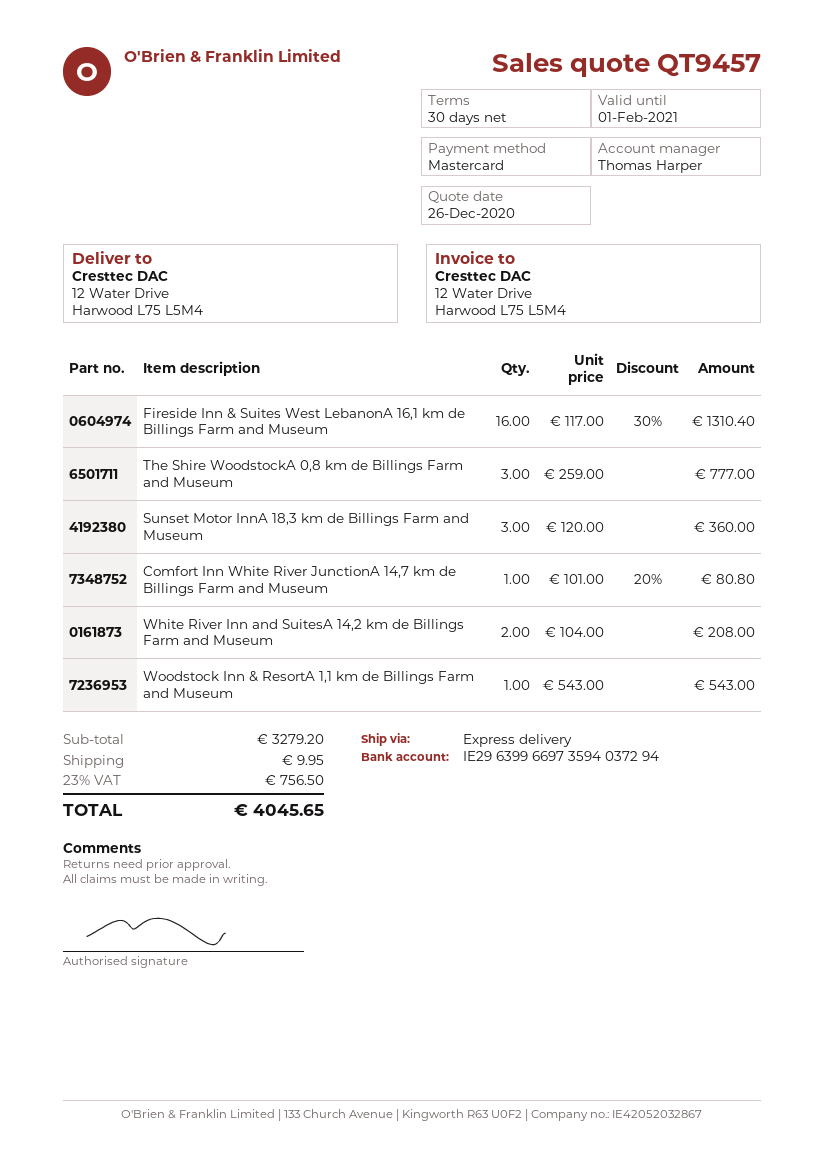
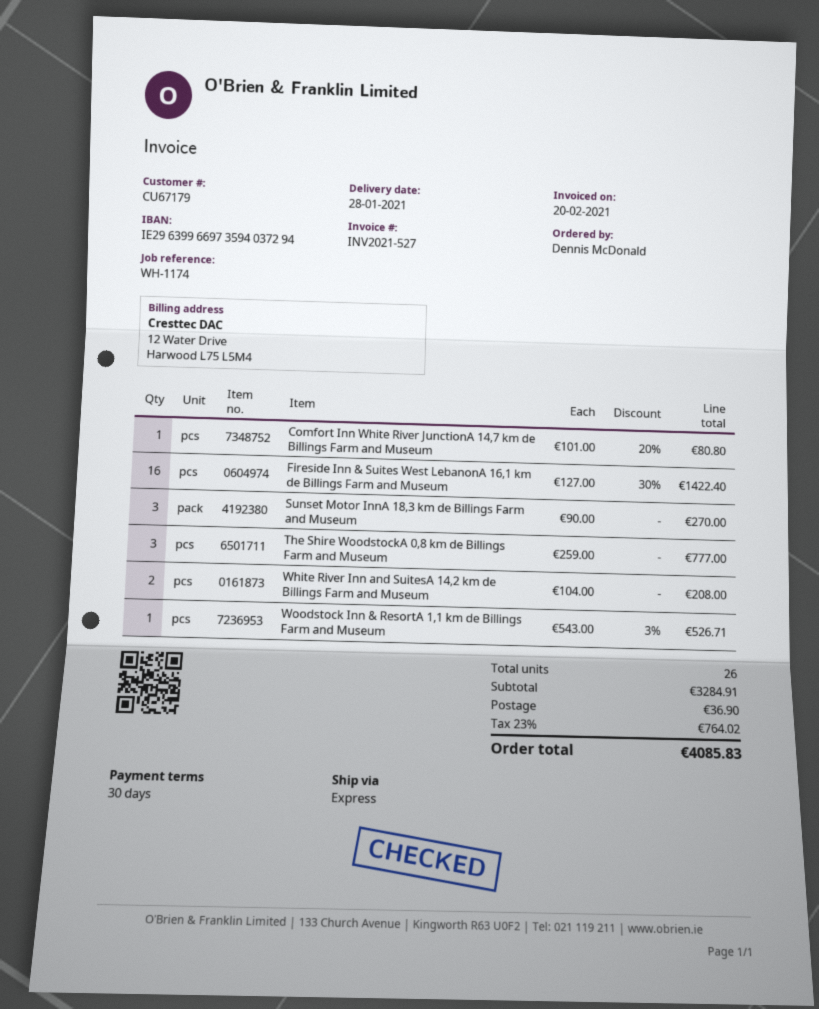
Fireside Inn & Suites West LebanonA 16,1 km de Billings Farm and Museum: 16 x 117.00 - 30% = 1310.40 -> 16 x 127.00 - 30% = 1422.40
Sunset Motor InnA 18,3 km de Billings Farm and Museum: 3 x 120.00 = 360.00 -> 3 x 90.00 = 270.00
Woodstock Inn & ResortA 1,1 km de Billings Farm and Museum: 1 x 543.00 = 543.00 -> 1 x 543.00 - 3% = 526.71
subtotal: 3279.20 -> 3284.91
shipping: 9.95 -> 36.90
tax: 23% = 756.50 -> 23% = 764.02
total: 4045.65 -> 4085.83

